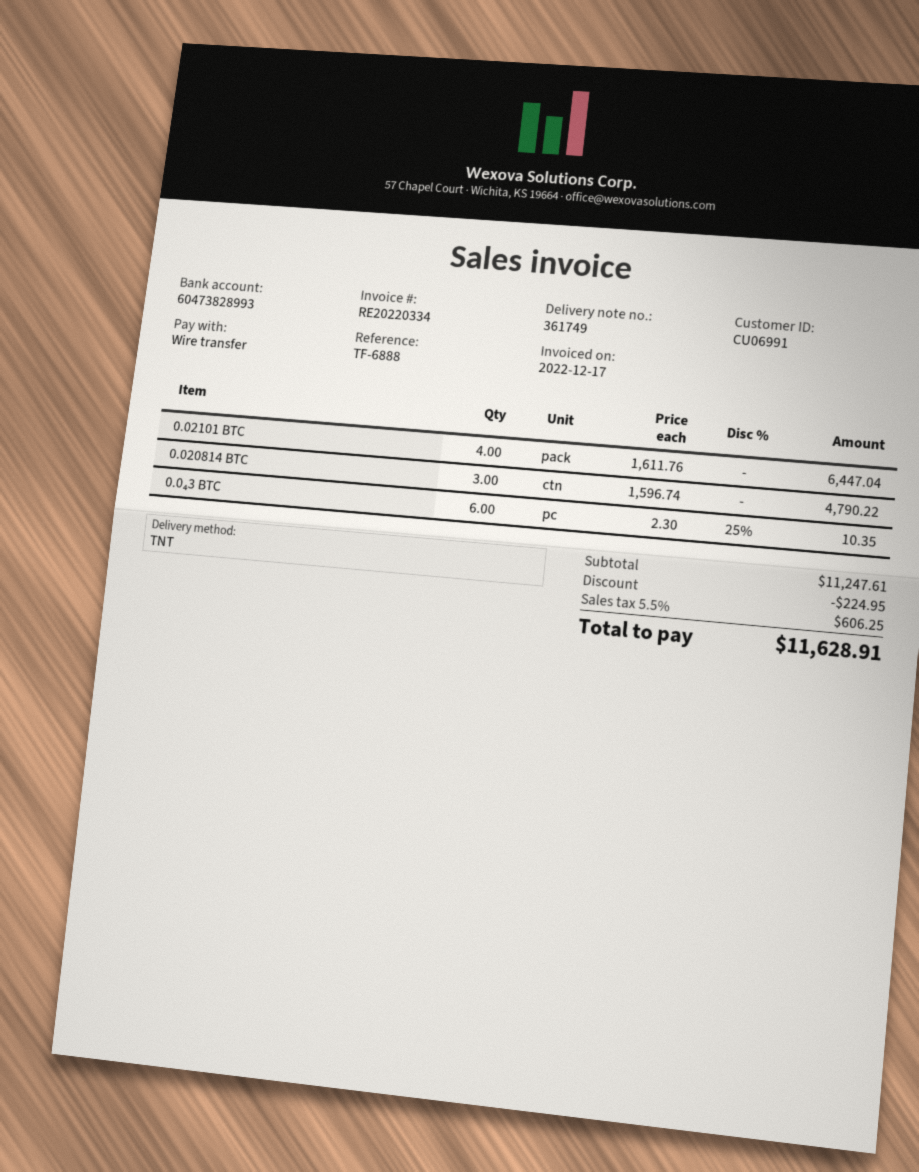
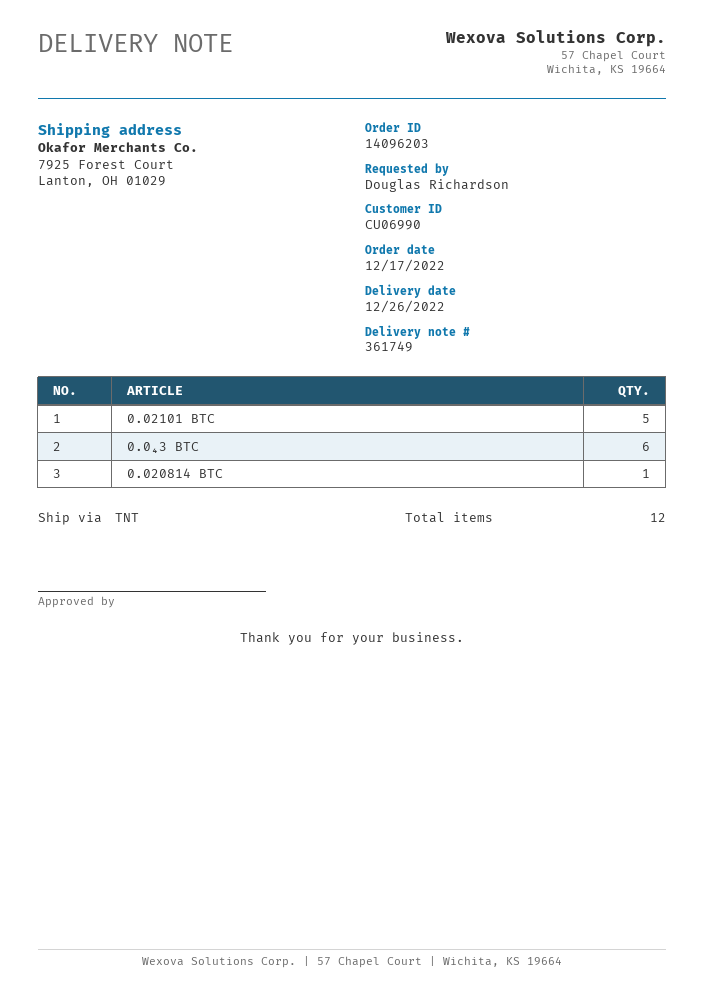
customer number: CU06991 -> CU06990
0.02101 BTC: 4 -> 5
0.020814 BTC: 3 -> 1

